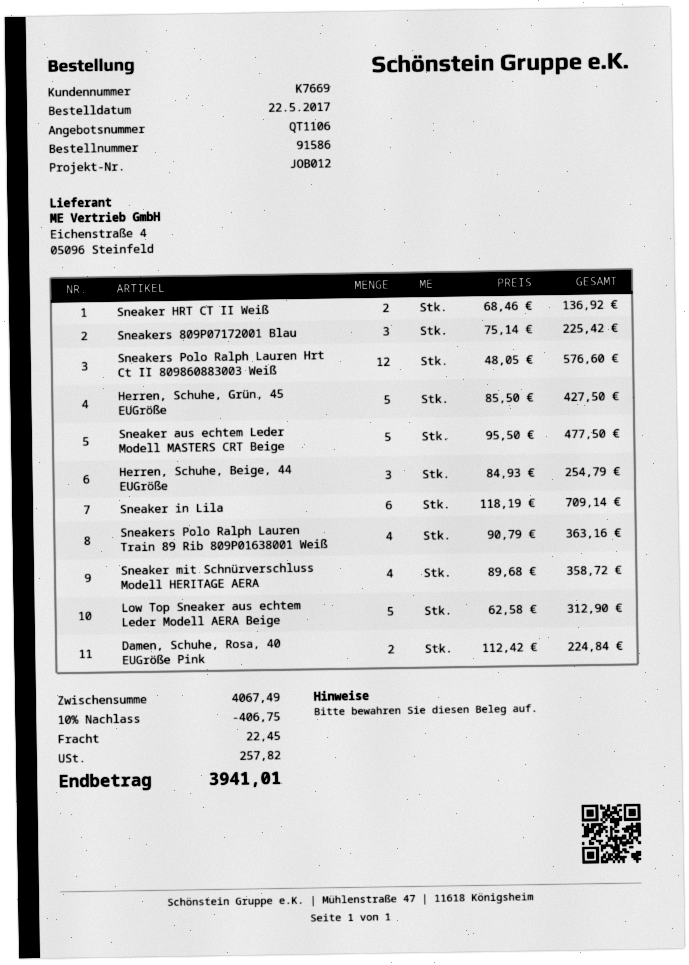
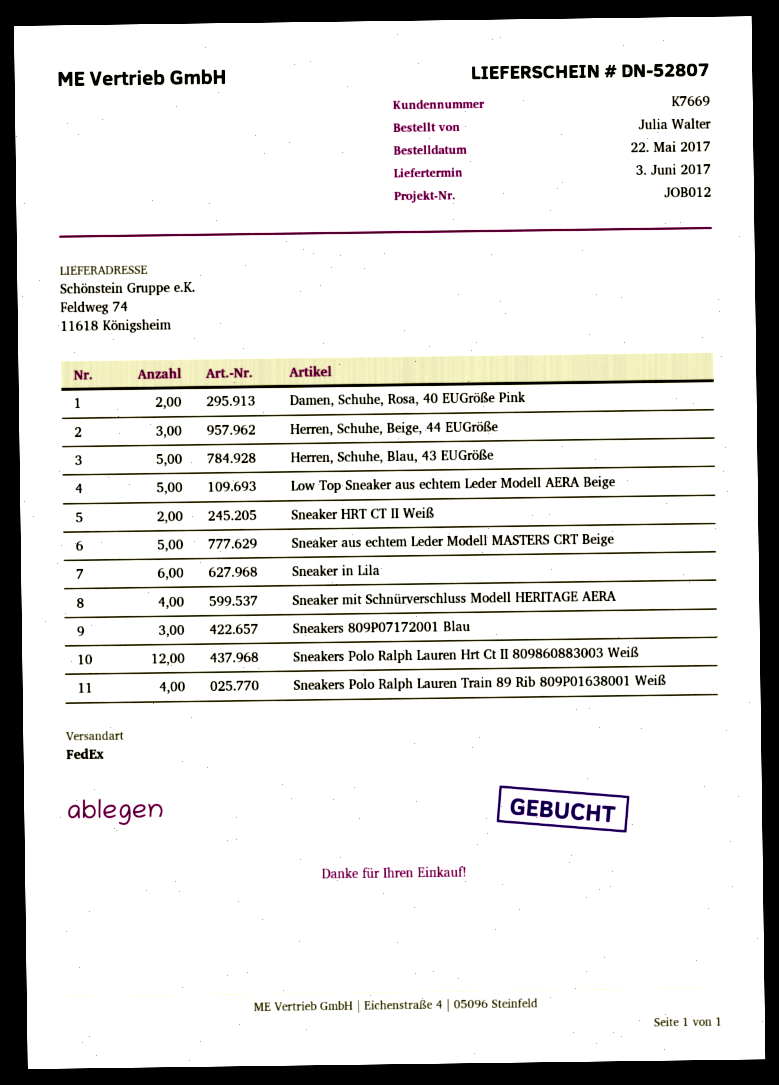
Herren, Schuhe, Grün, 45 EUGröße: 5 -> none
Herren, Schuhe, Blau, 43 EUGröße: none -> 5

